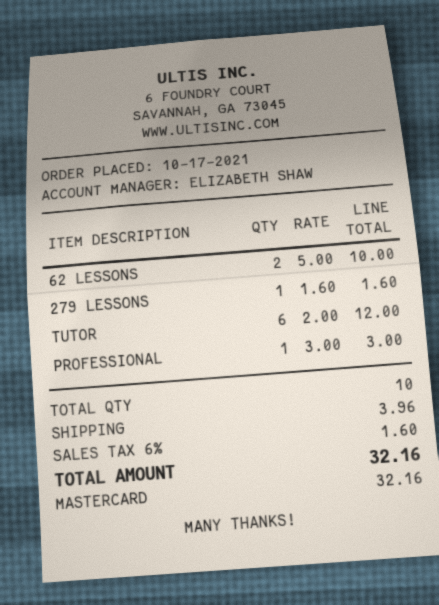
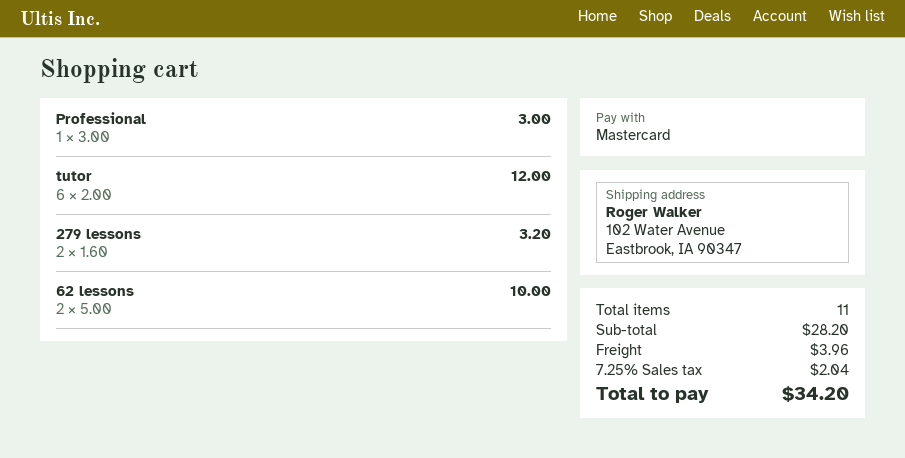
279 LESSONS: 1 x 1.60 = 1.60 -> 2 x 1.60 = 3.20
total quantity: 10 -> 11
tax: 6% = 1.60 -> 7.25% = 2.04
total: 32.16 -> 34.20

